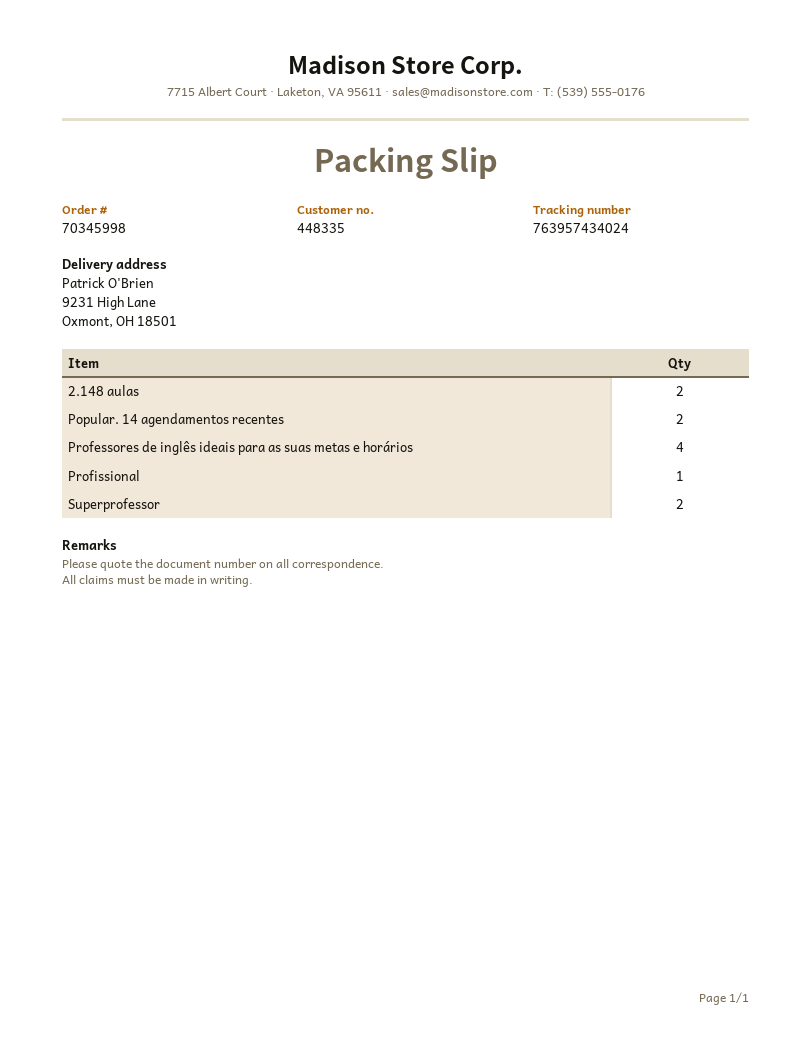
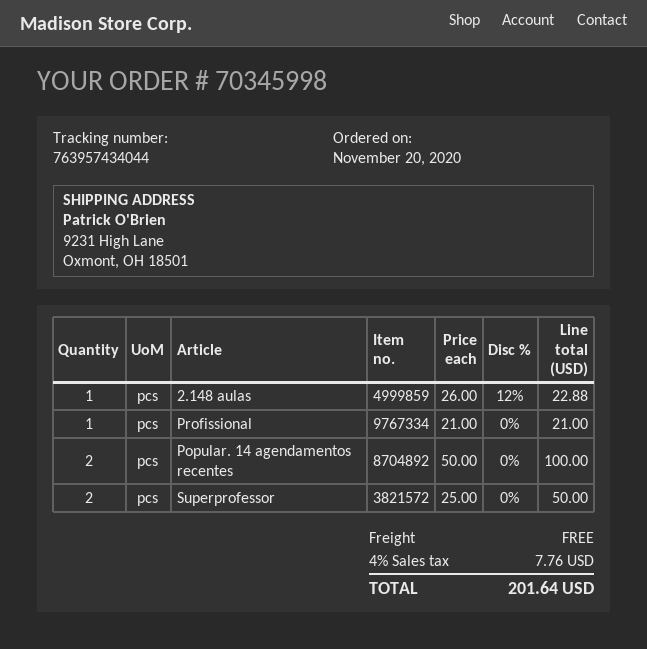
tracking number: 763957434024 -> 763957434044
2.148 aulas: 2 -> 1
Professores de inglês ideais para as suas metas e horários: 4 -> none

